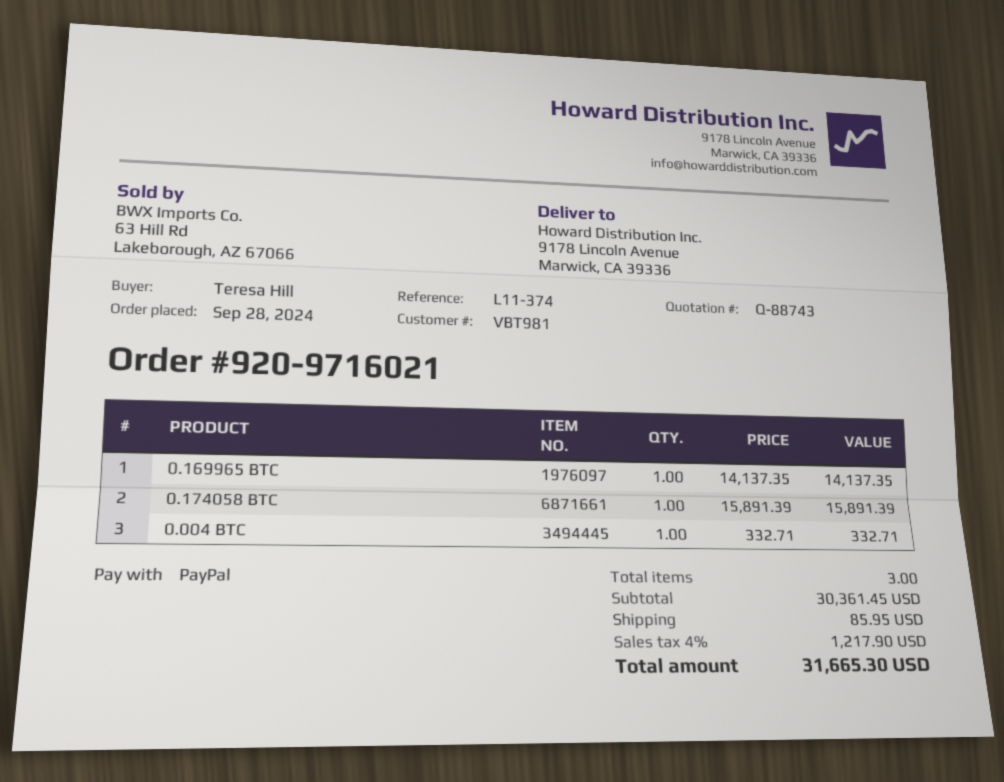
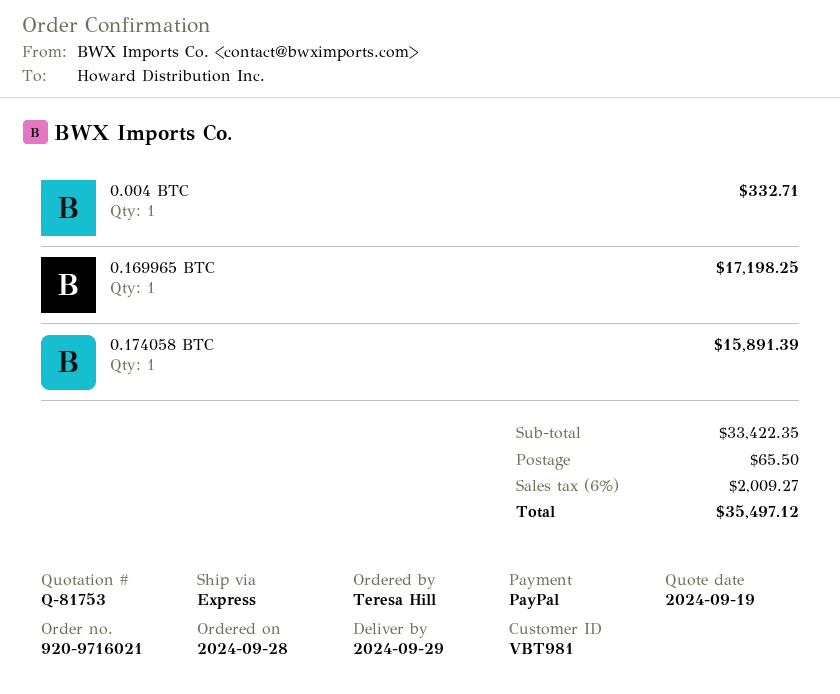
quote number: Q-88743 -> Q-81753
0.169965 BTC: 1 for 14137.35 -> 1 for 17198.25
subtotal: 30361.45 -> 33422.35
shipping: 85.95 -> 65.50
tax: 4% = 1217.90 -> 6% = 2009.27
total: 31665.30 -> 35497.12

